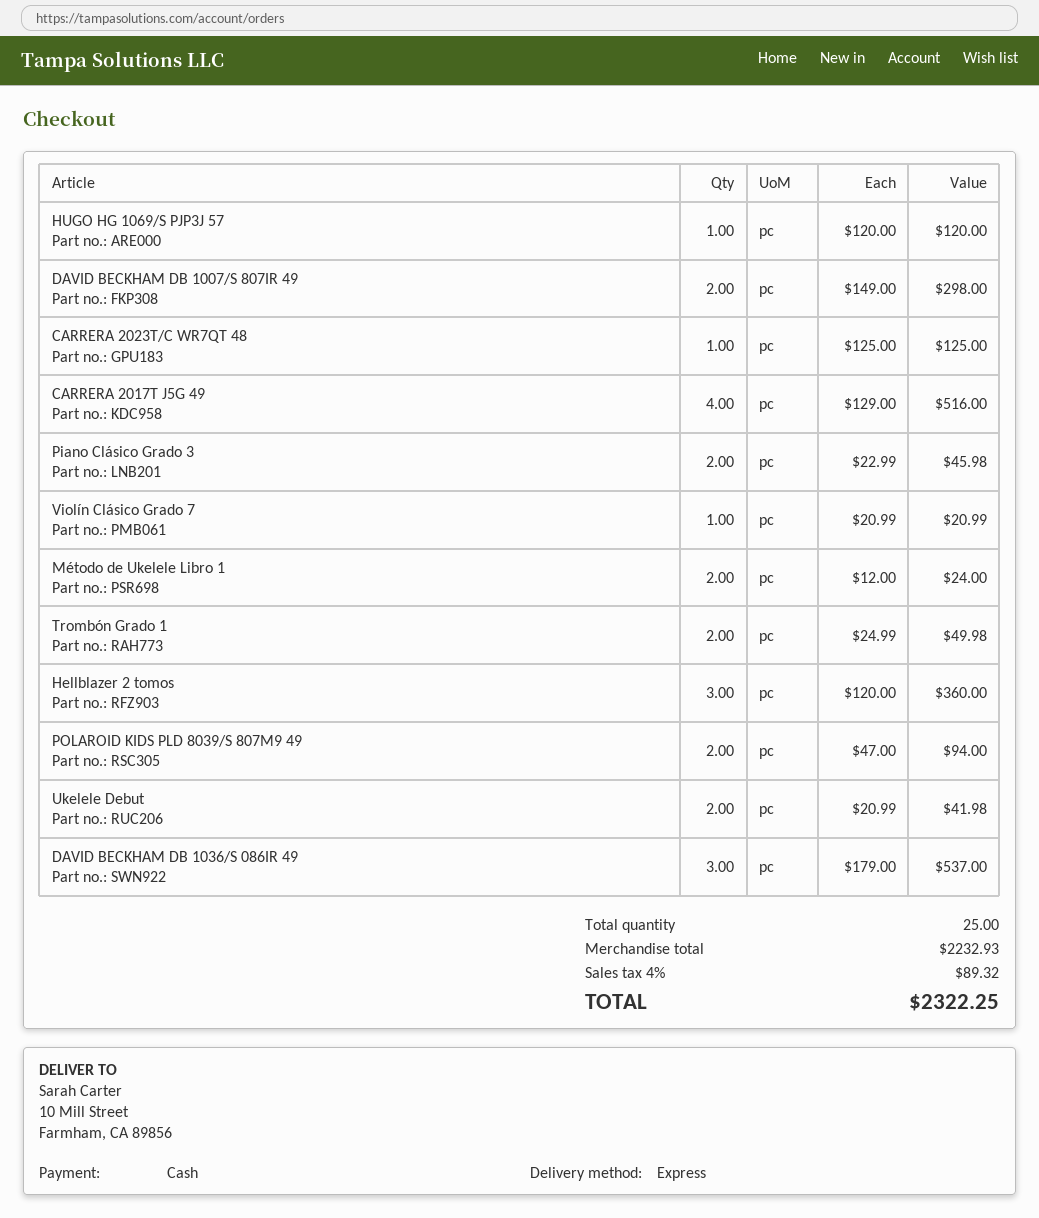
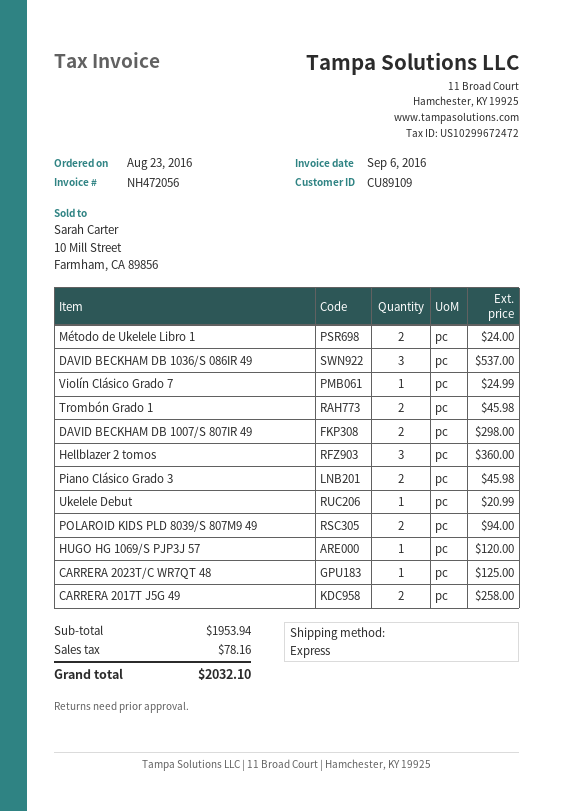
CARRERA 2017T J5G 49: 4 for 516.00 -> 2 for 258.00
Violín Clásico Grado 7: 1 for 20.99 -> 1 for 24.99
Trombón Grado 1: 2 for 49.98 -> 2 for 45.98
Ukelele Debut: 2 for 41.98 -> 1 for 20.99
subtotal: 2232.93 -> 1953.94
tax: 89.32 -> 78.16
total: 2322.25 -> 2032.10

